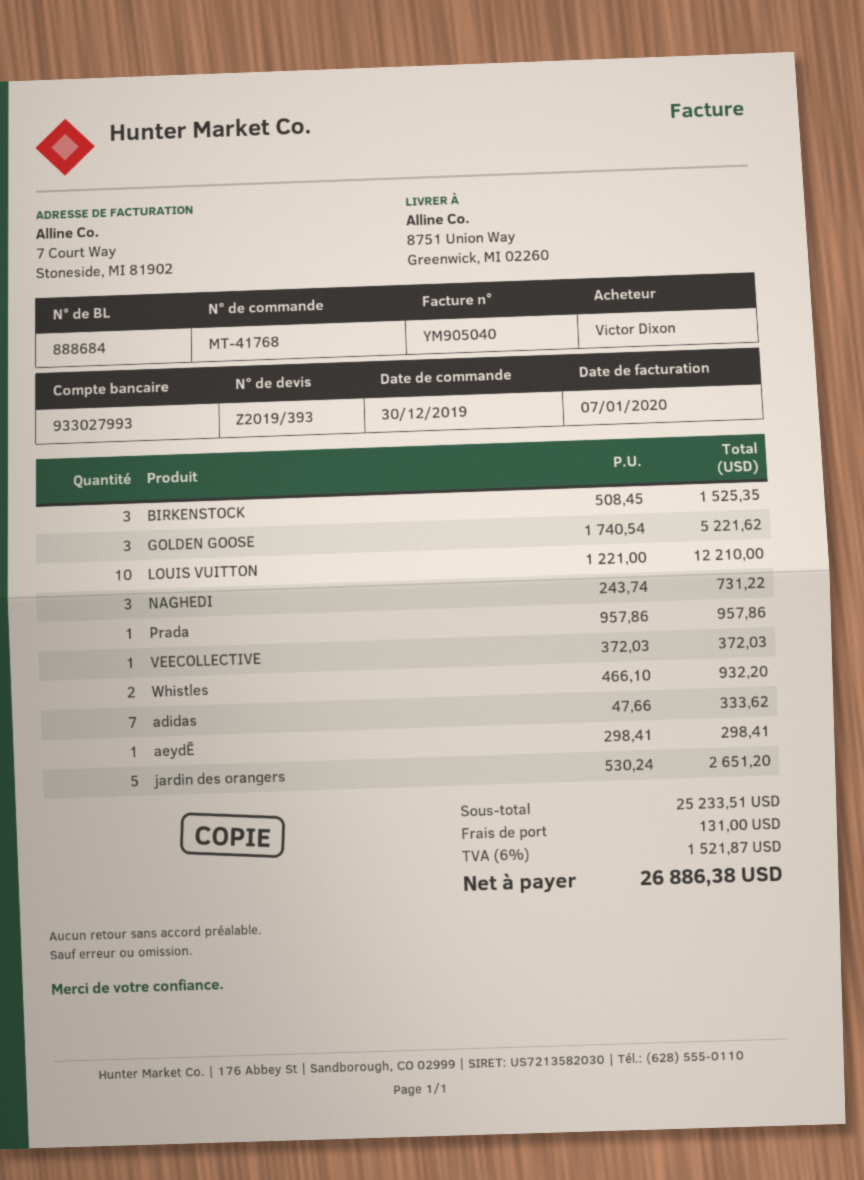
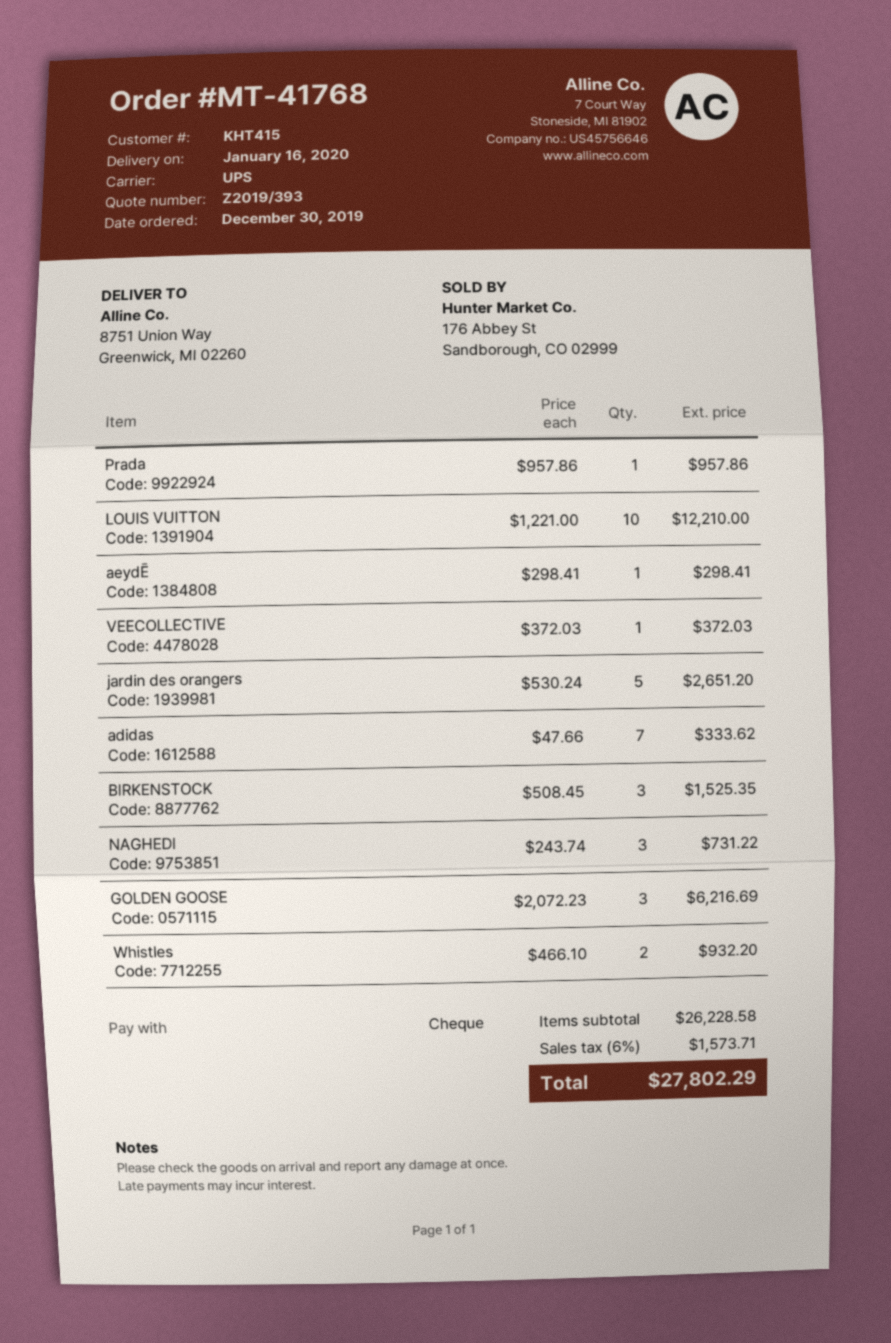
GOLDEN GOOSE: 3 x 1740.54 = 5221.62 -> 3 x 2072.23 = 6216.69
subtotal: 25233.51 -> 26228.58
shipping: 131.00 -> none
tax: 6% = 1521.87 -> 6% = 1573.71
total: 26886.38 -> 27802.29

